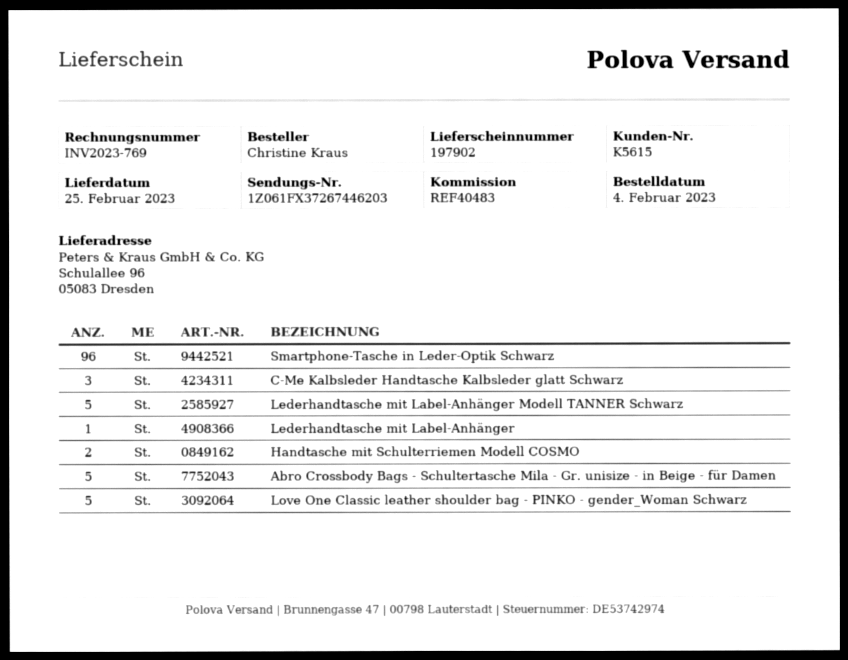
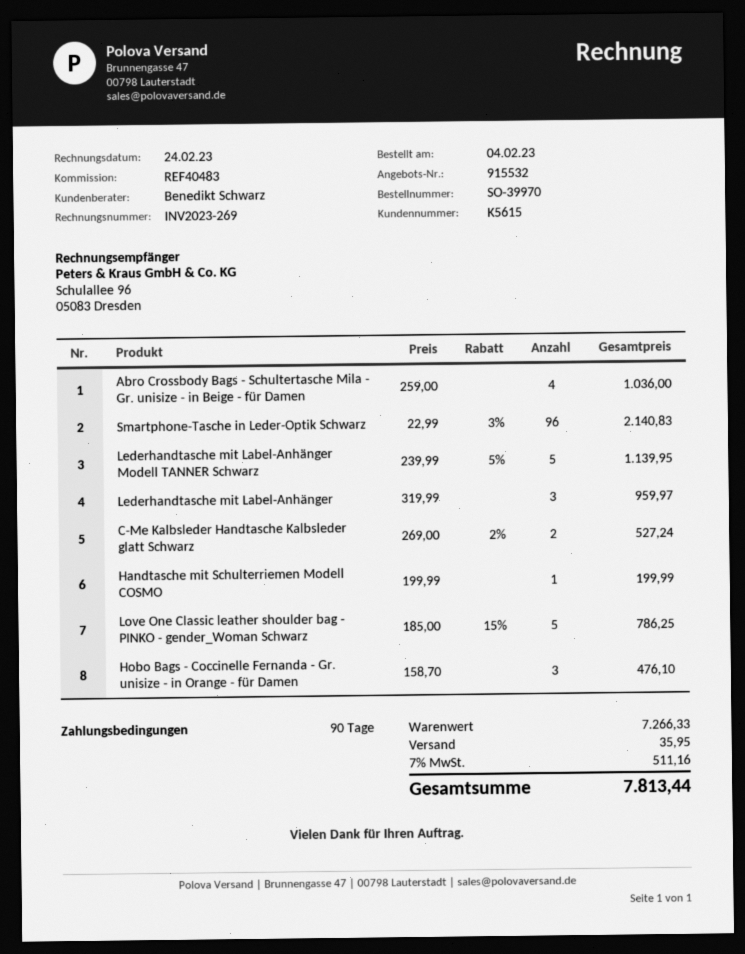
invoice number: INV2023-769 -> INV2023-269
C-Me Kalbsleder Handtasche Kalbsleder glatt Schwarz: 3 -> 2
Lederhandtasche mit Label-Anhänger: 1 -> 3
Handtasche mit Schulterriemen Modell COSMO: 2 -> 1
Abro Crossbody Bags - Schultertasche Mila - Gr. unisize - in Beige - für Damen: 5 -> 4
Hobo Bags - Coccinelle Fernanda - Gr. unisize - in Orange - für Damen: none -> 3

